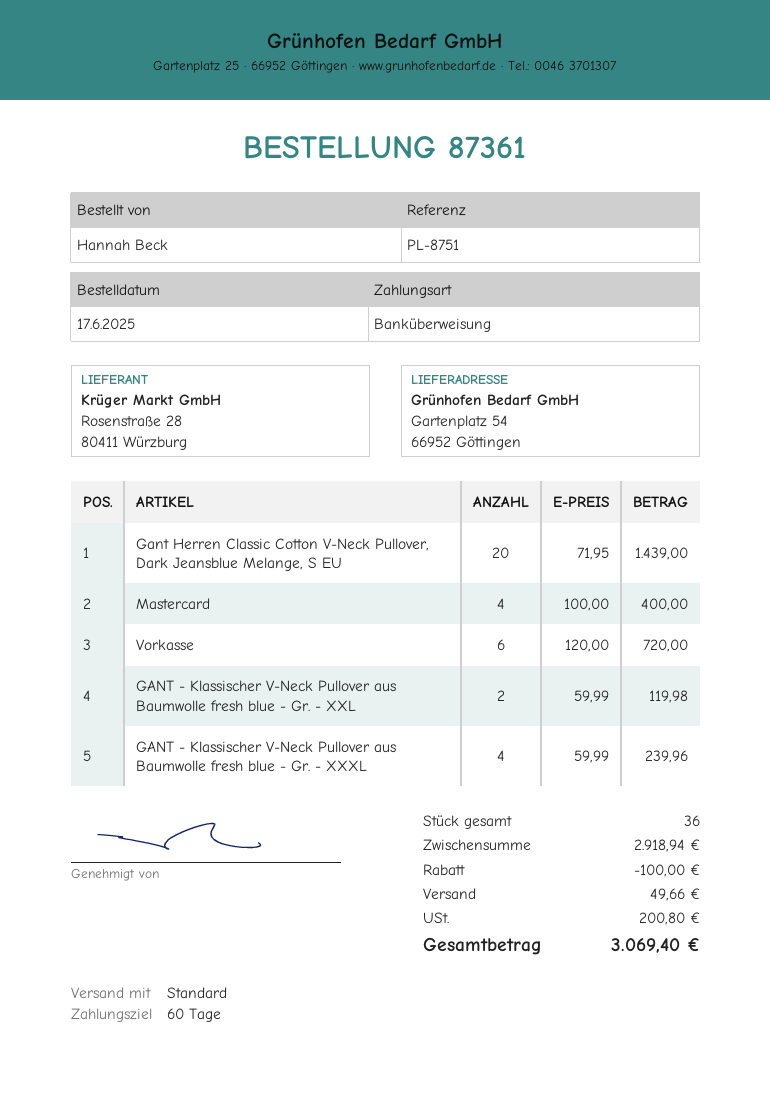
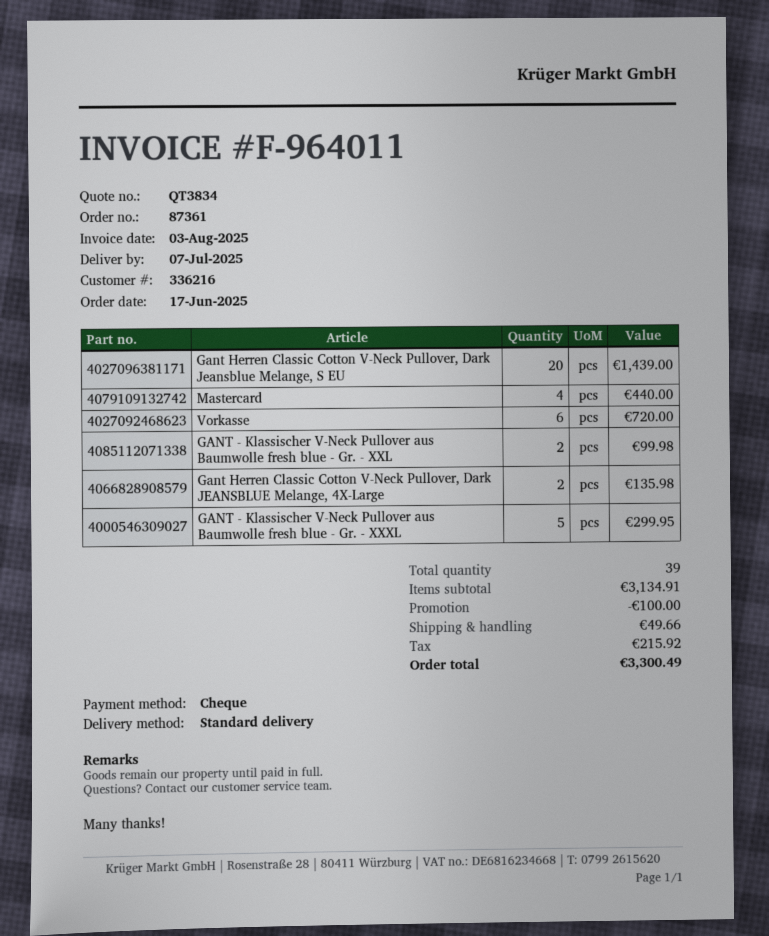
payment method: bank transfer -> cheque
Mastercard: 4 for 400.00 -> 4 for 440.00
GANT - Klassischer V-Neck Pullover aus Baumwolle fresh blue - Gr. - XXL: 2 for 119.98 -> 2 for 99.98
GANT - Klassischer V-Neck Pullover aus Baumwolle fresh blue - Gr. - XXXL: 4 for 239.96 -> 5 for 299.95
Gant Herren Classic Cotton V-Neck Pullover, Dark JEANSBLUE Melange, 4X-Large: none -> 2 for 135.98
total quantity: 36 -> 39
subtotal: 2918.94 -> 3134.91
tax: 200.80 -> 215.92
total: 3069.40 -> 3300.49

